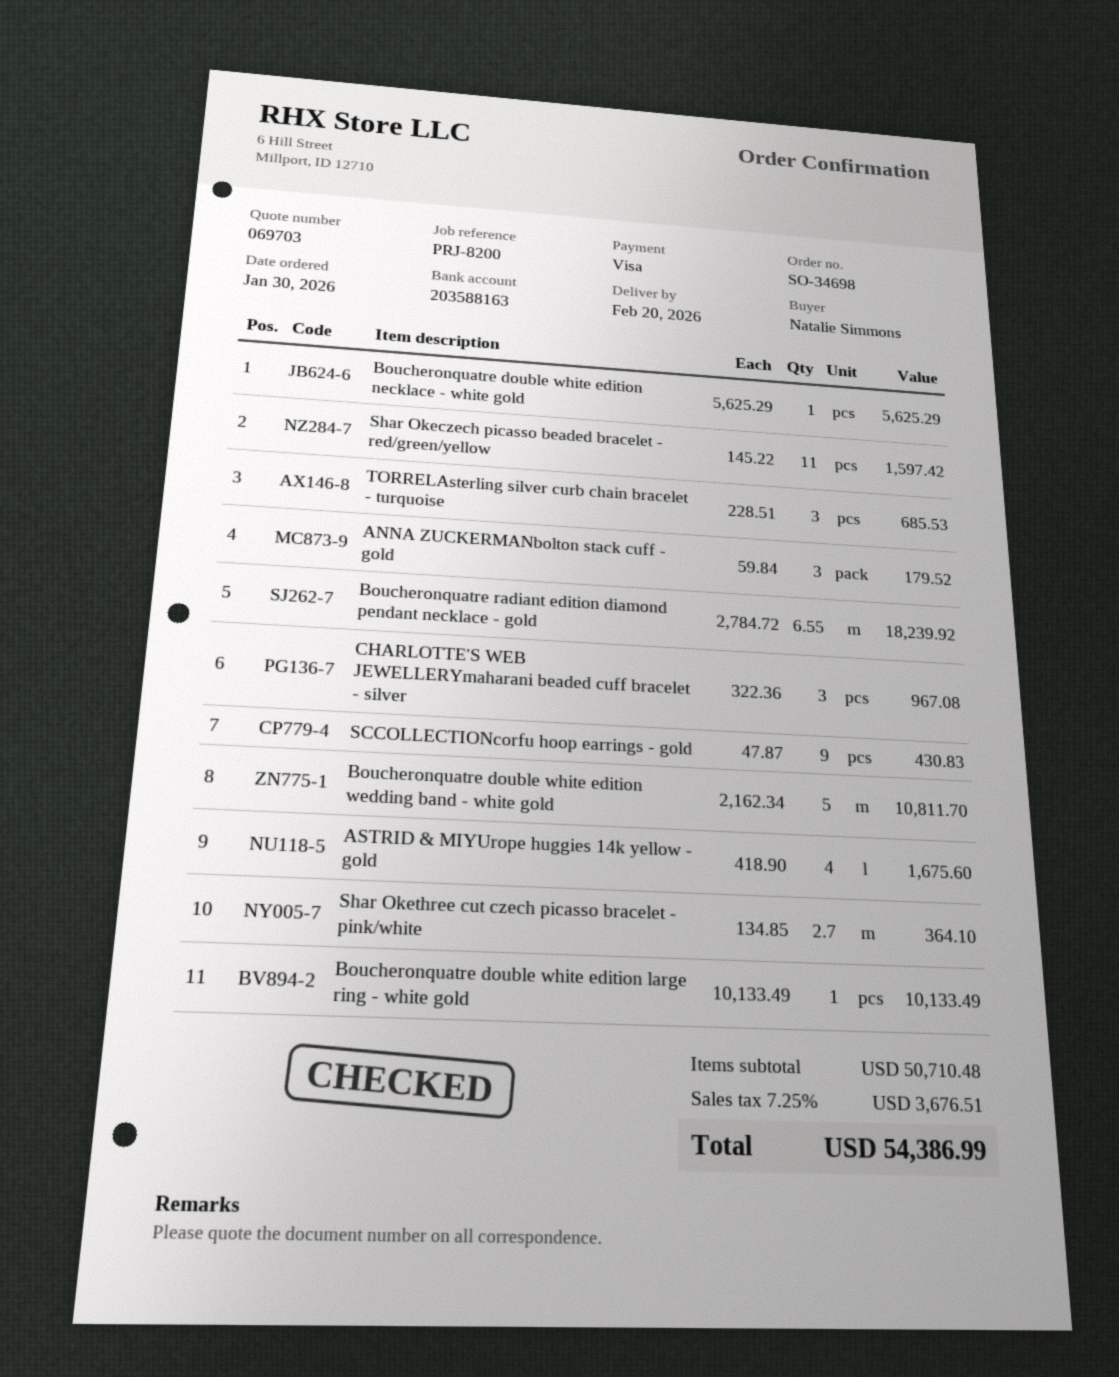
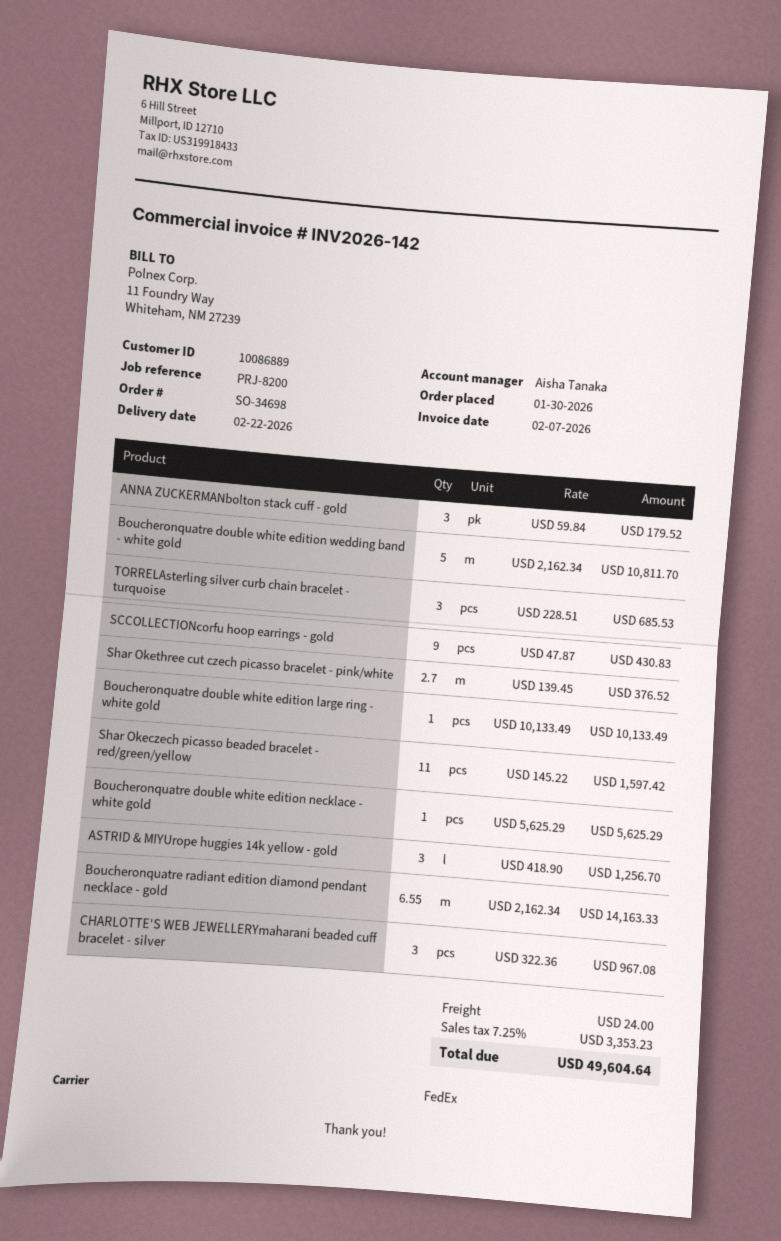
delivery date: 2026-02-20 -> 2026-02-22
Boucheronquatre radiant edition diamond pendant necklace - gold: 6.55 x 2784.72 = 18239.92 -> 6.55 x 2162.34 = 14163.33
ASTRID & MIYUrope huggies 14k yellow - gold: 4 x 418.90 = 1675.60 -> 3 x 418.90 = 1256.70
Shar Okethree cut czech picasso bracelet - pink/white: 2.7 x 134.85 = 364.10 -> 2.7 x 139.45 = 376.52
shipping: none -> 24.00
tax: 7.25% = 3676.51 -> 7.25% = 3353.23
total: 54386.99 -> 49604.64

